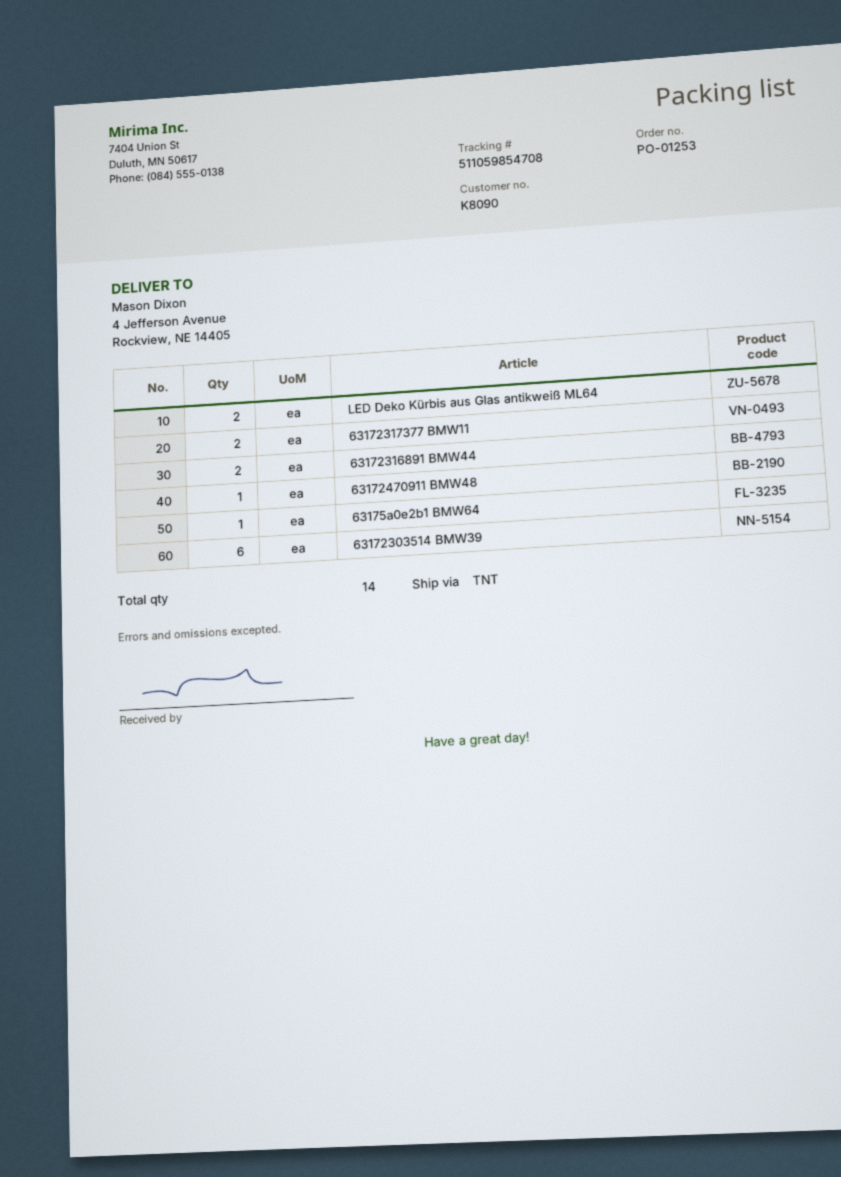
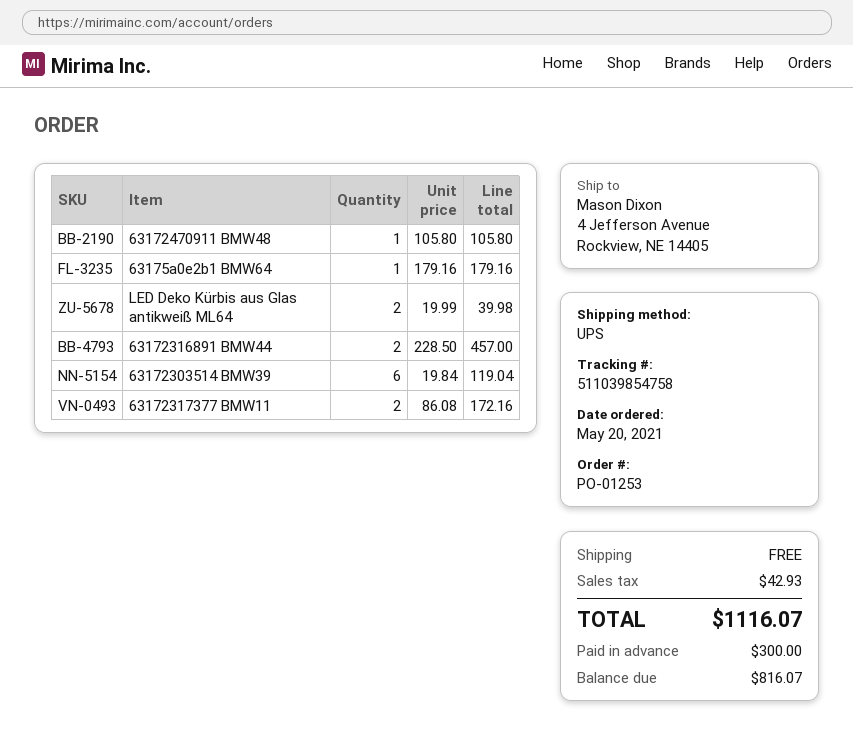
shipping method: TNT -> UPS
tracking number: 511059854708 -> 511039854758

